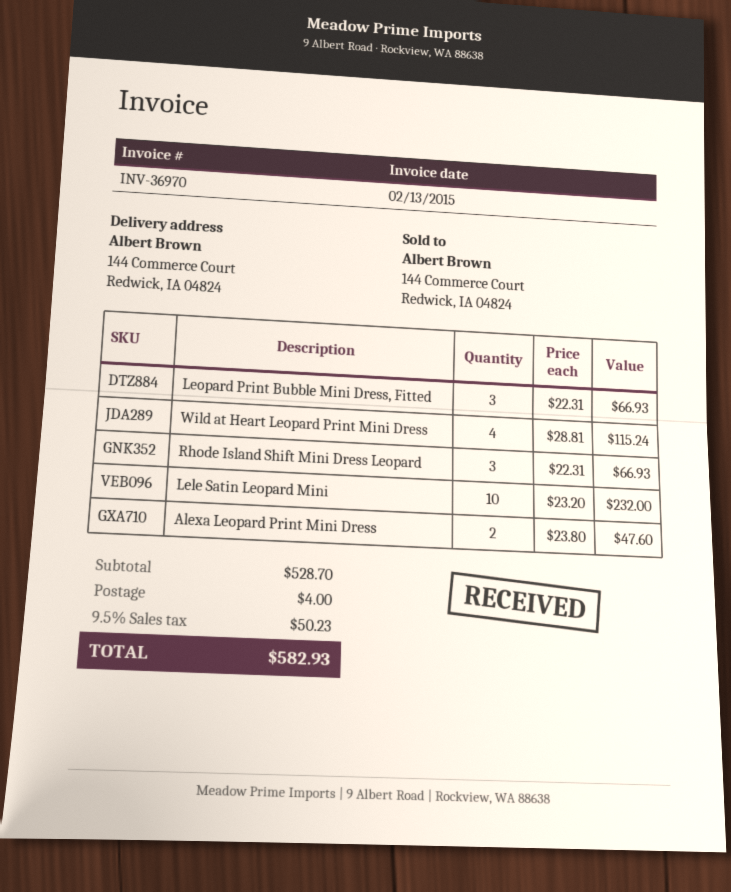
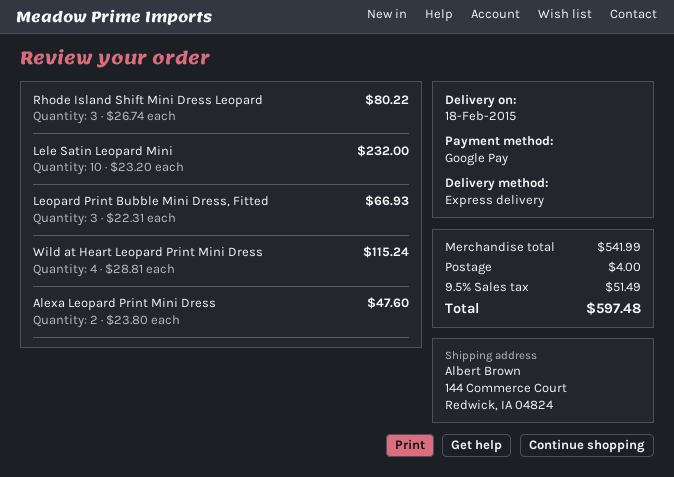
Rhode Island Shift Mini Dress Leopard: 3 x 22.31 = 66.93 -> 3 x 26.74 = 80.22
subtotal: 528.70 -> 541.99
tax: 9.5% = 50.23 -> 9.5% = 51.49
total: 582.93 -> 597.48

